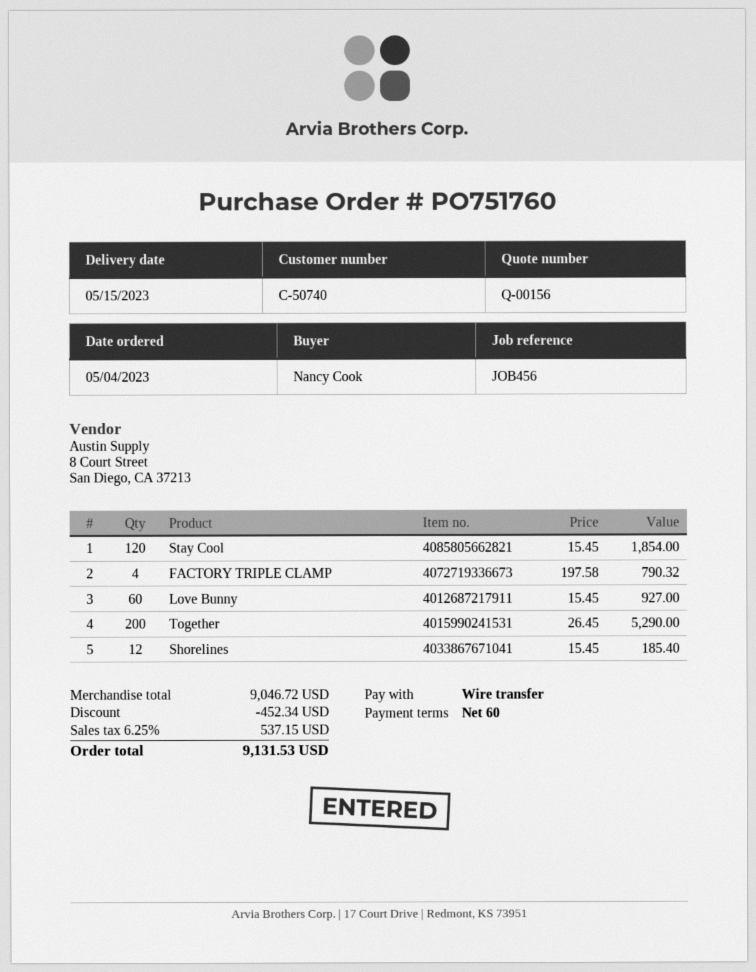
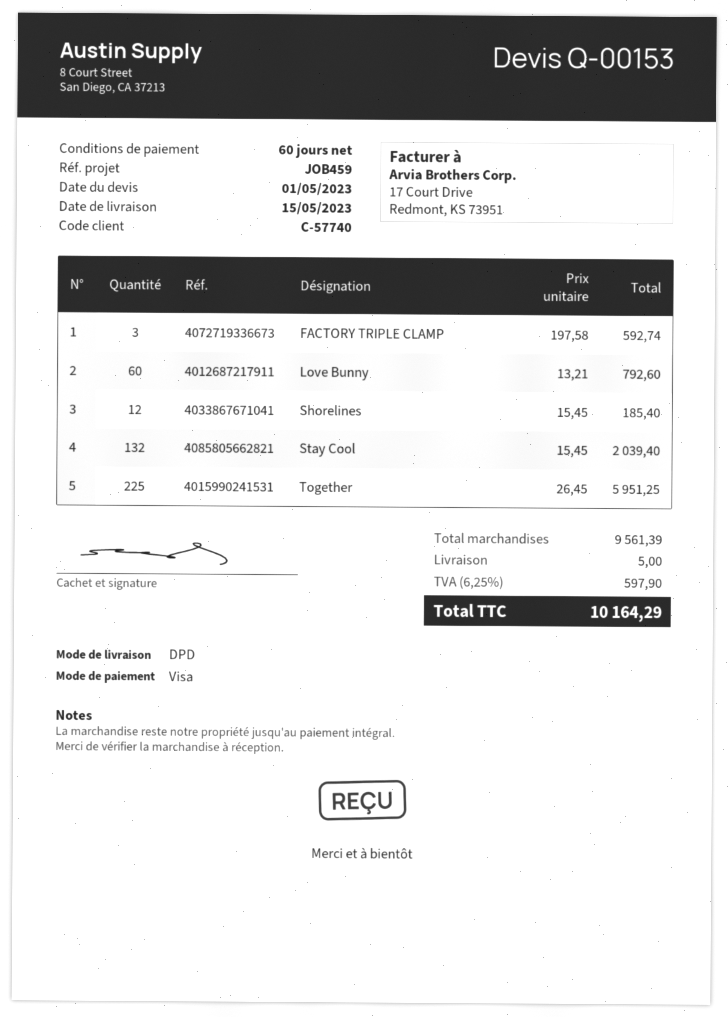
quote number: Q-00156 -> Q-00153
customer number: C-50740 -> C-57740
reference: JOB456 -> JOB459
payment method: bank transfer -> Visa
Stay Cool: 120 x 15.45 = 1854.00 -> 132 x 15.45 = 2039.40
FACTORY TRIPLE CLAMP: 4 x 197.58 = 790.32 -> 3 x 197.58 = 592.74
Love Bunny: 60 x 15.45 = 927.00 -> 60 x 13.21 = 792.60
Together: 200 x 26.45 = 5290.00 -> 225 x 26.45 = 5951.25
subtotal: 9046.72 -> 9561.39
discount: 452.34 -> none
shipping: none -> 5.00
tax: 6.25% = 537.15 -> 6.25% = 597.90
total: 9131.53 -> 10164.29

